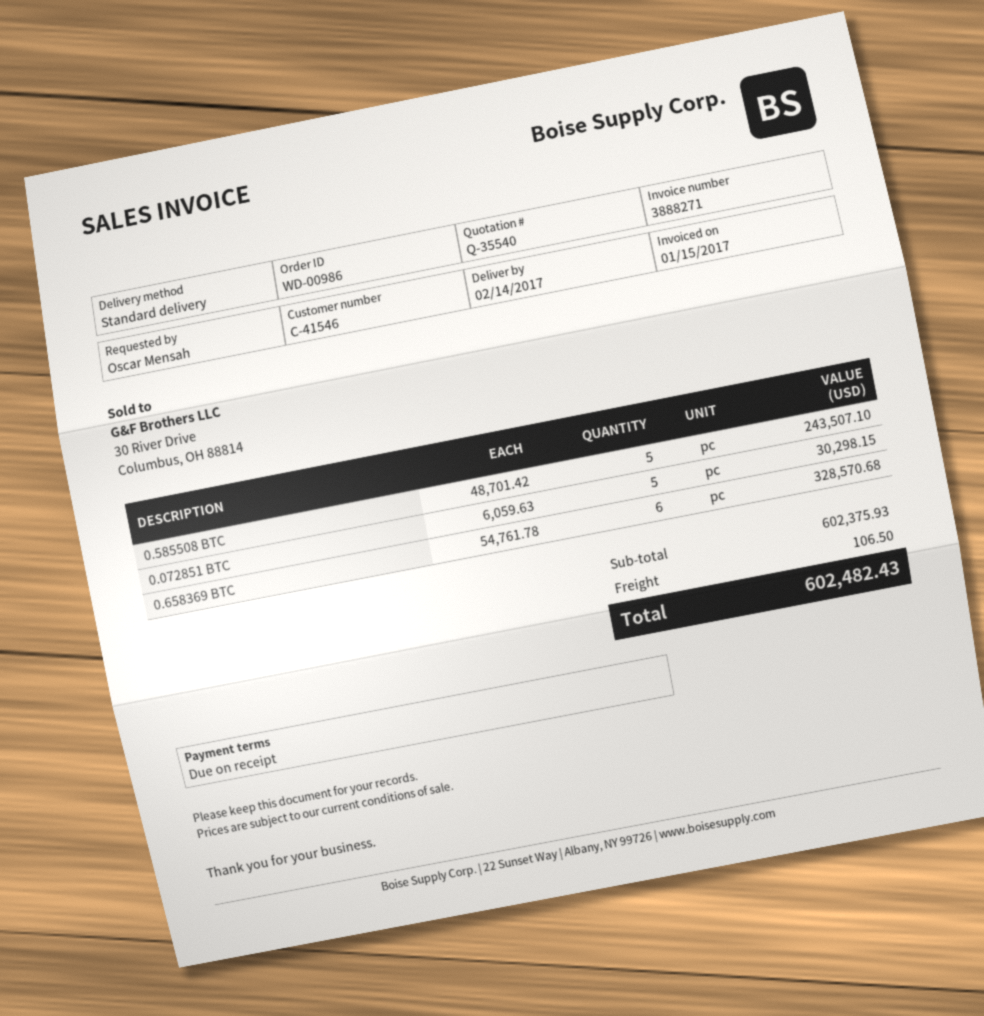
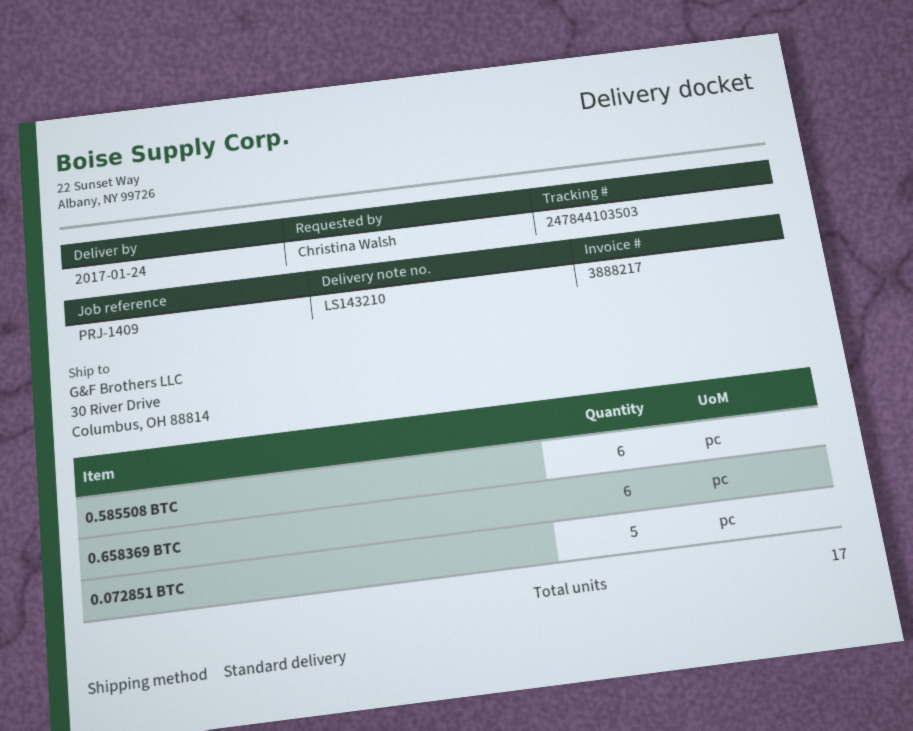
delivery date: 2017-02-14 -> 2017-01-24
invoice number: 3888271 -> 3888217
ordered by: Oscar Mensah -> Christina Walsh
0.585508 BTC: 5 -> 6

